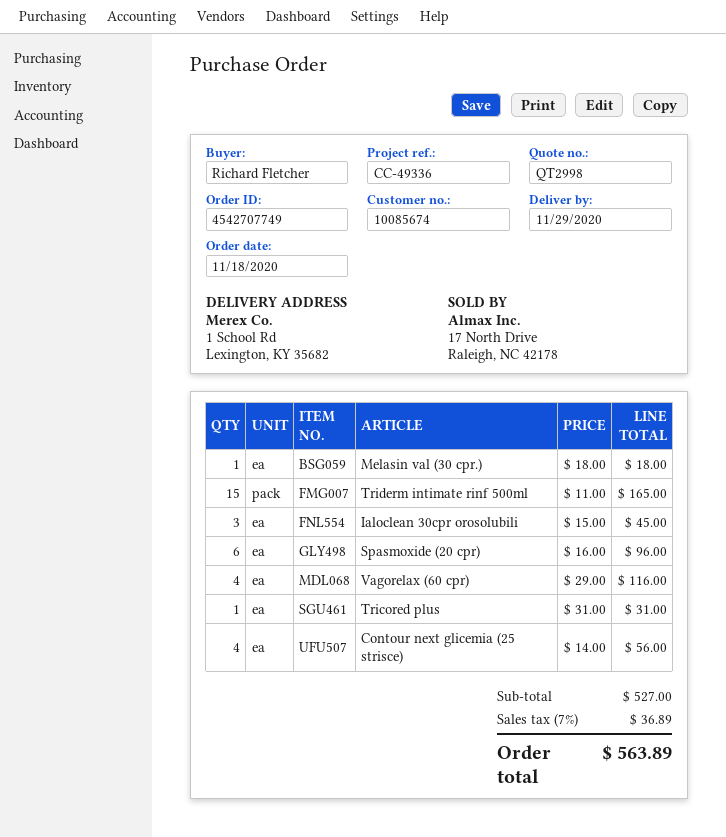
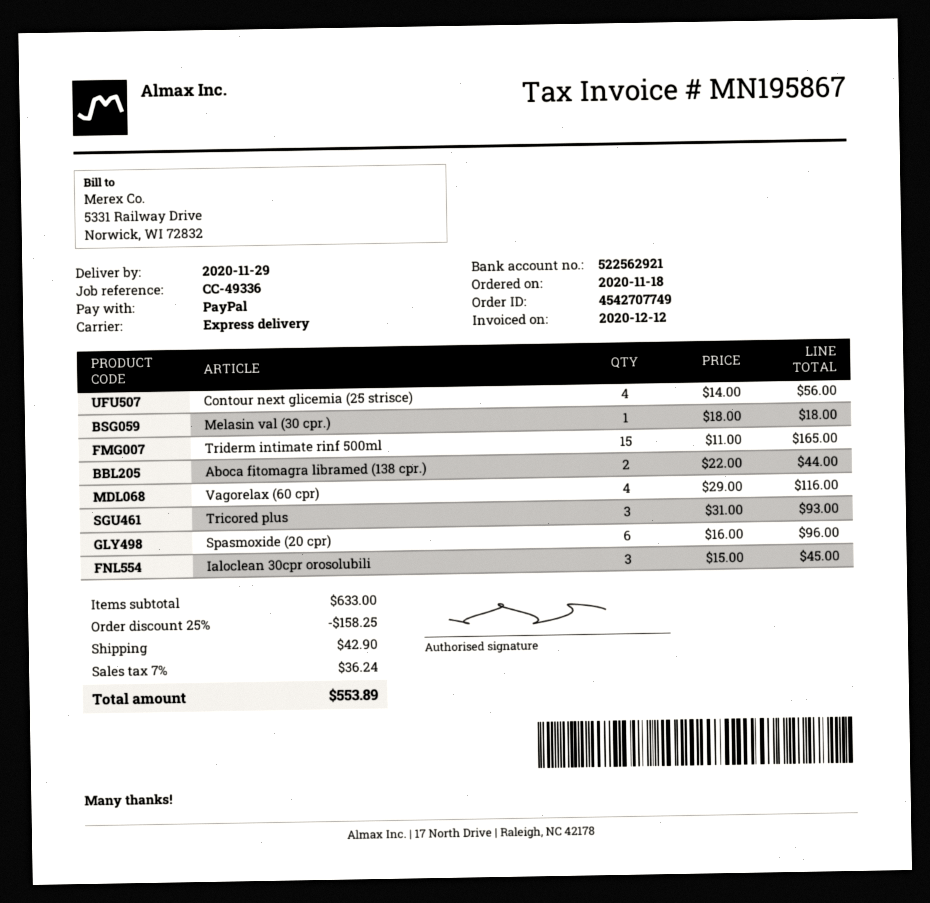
Tricored plus: 1 x 31.00 = 31.00 -> 3 x 31.00 = 93.00
Aboca fitomagra libramed (138 cpr.): none -> 2 x 22.00 = 44.00
subtotal: 527.00 -> 633.00
discount: none -> 25% = 158.25
shipping: none -> 42.90
tax: 7% = 36.89 -> 7% = 36.24
total: 563.89 -> 553.89

